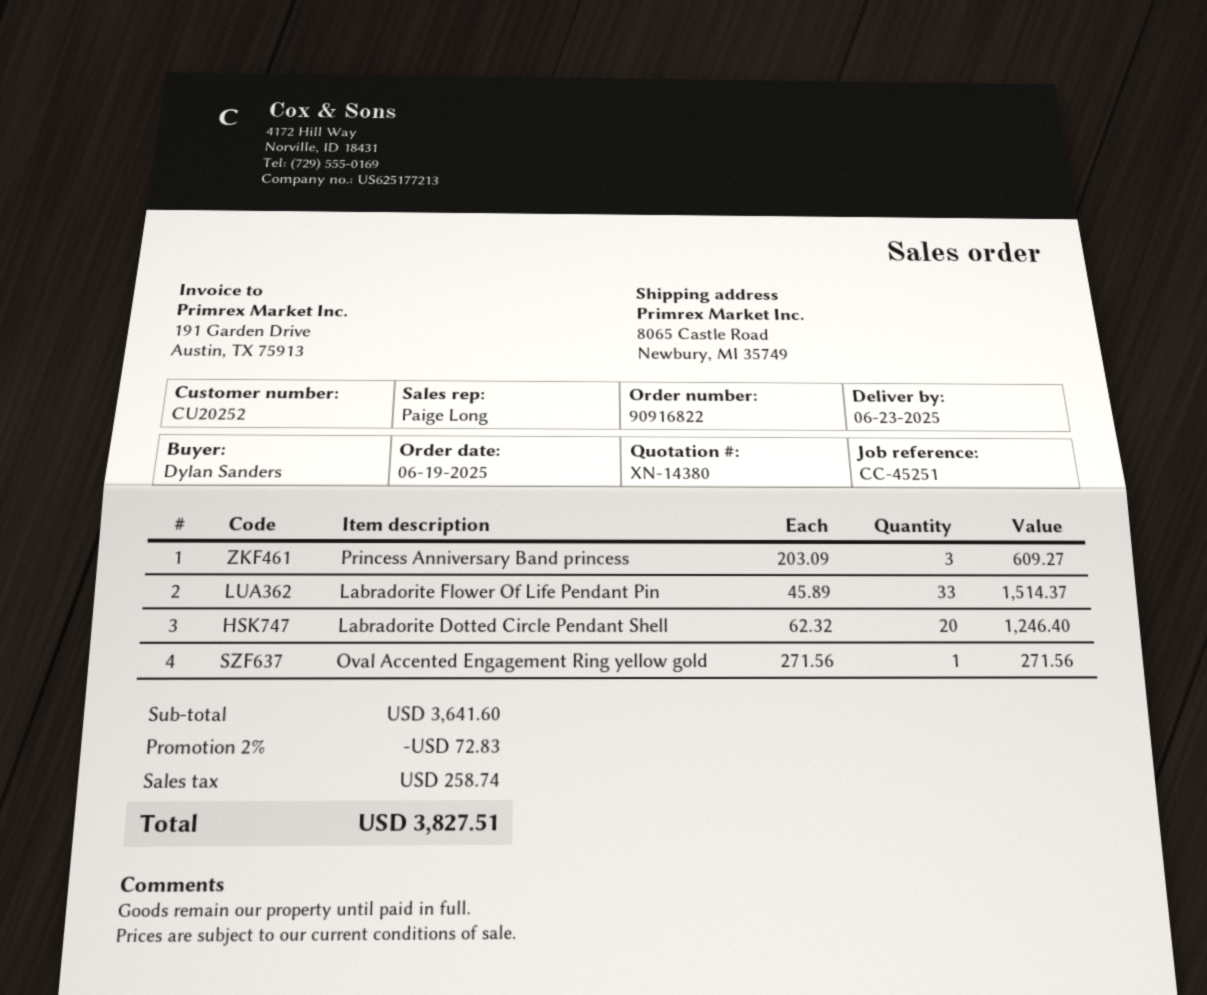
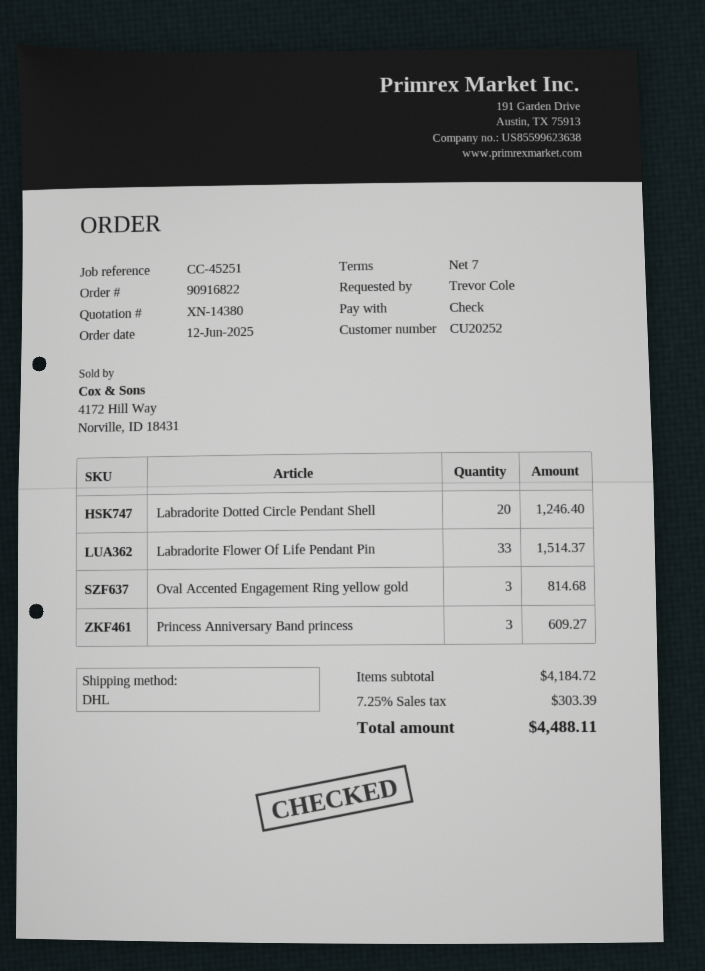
order date: 2025-06-19 -> 2025-06-12
ordered by: Dylan Sanders -> Trevor Cole
Oval Accented Engagement Ring yellow gold: 1 for 271.56 -> 3 for 814.68
subtotal: 3641.60 -> 4184.72
discount: 2% = 72.83 -> none
tax: 258.74 -> 303.39
total: 3827.51 -> 4488.11

